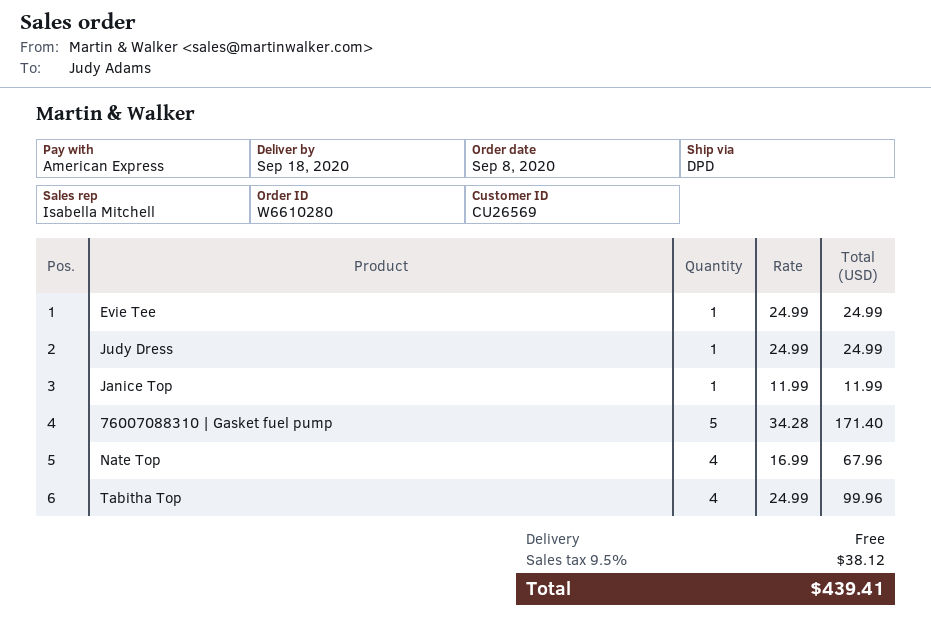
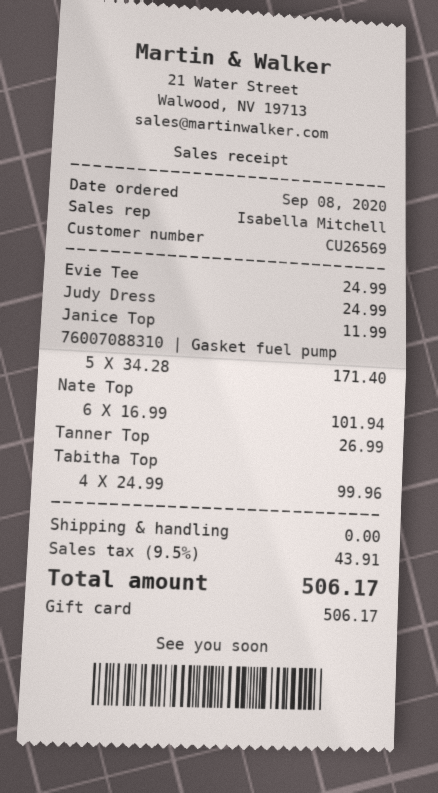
payment method: American Express -> gift card
Nate Top: 4 x 16.99 = 67.96 -> 6 x 16.99 = 101.94
Tanner Top: none -> 1 x 26.99 = 26.99
tax: 9.5% = 38.12 -> 9.5% = 43.91
total: 439.41 -> 506.17

